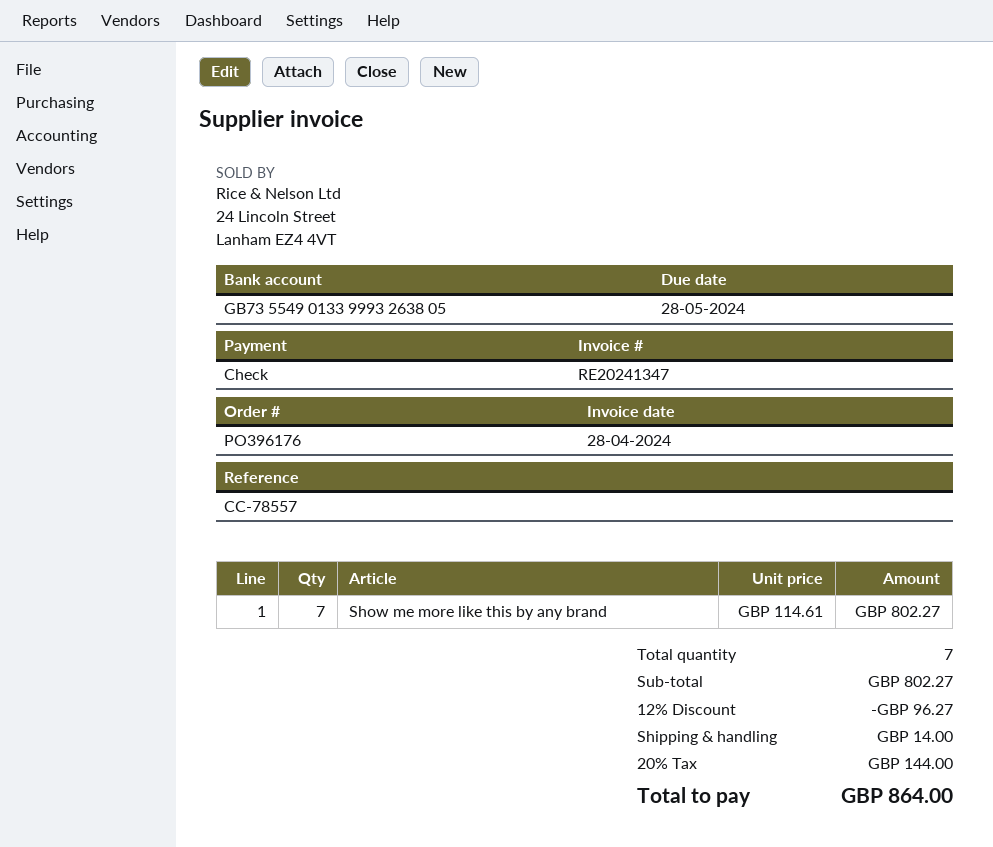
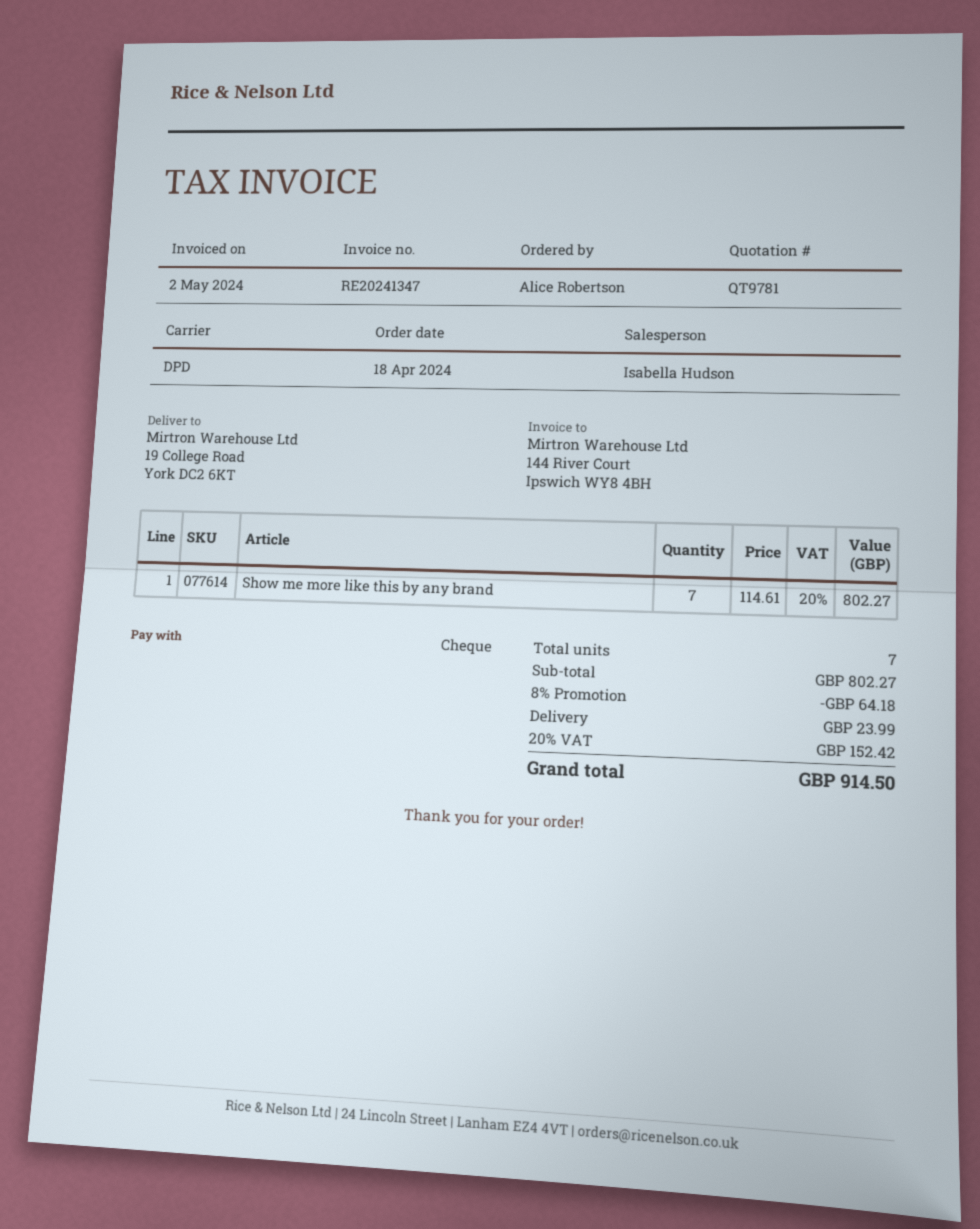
invoice date: 2024-04-28 -> 2024-05-02
discount: 12% = 96.27 -> 8% = 64.18
shipping: 14.00 -> 23.99
tax: 20% = 144.00 -> 20% = 152.42
total: 864.00 -> 914.50

